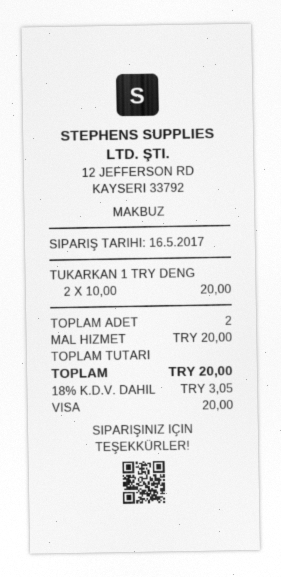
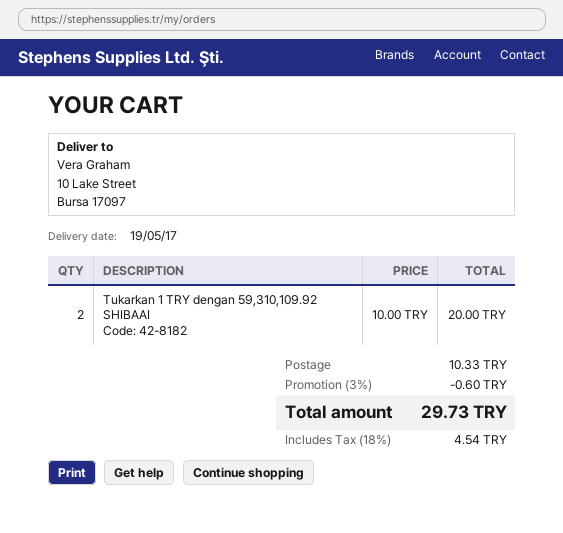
discount: none -> 3% = 0.60
shipping: none -> 10.33
tax: 18% = 3.05 -> 18% = 4.54
total: 20.00 -> 29.73

